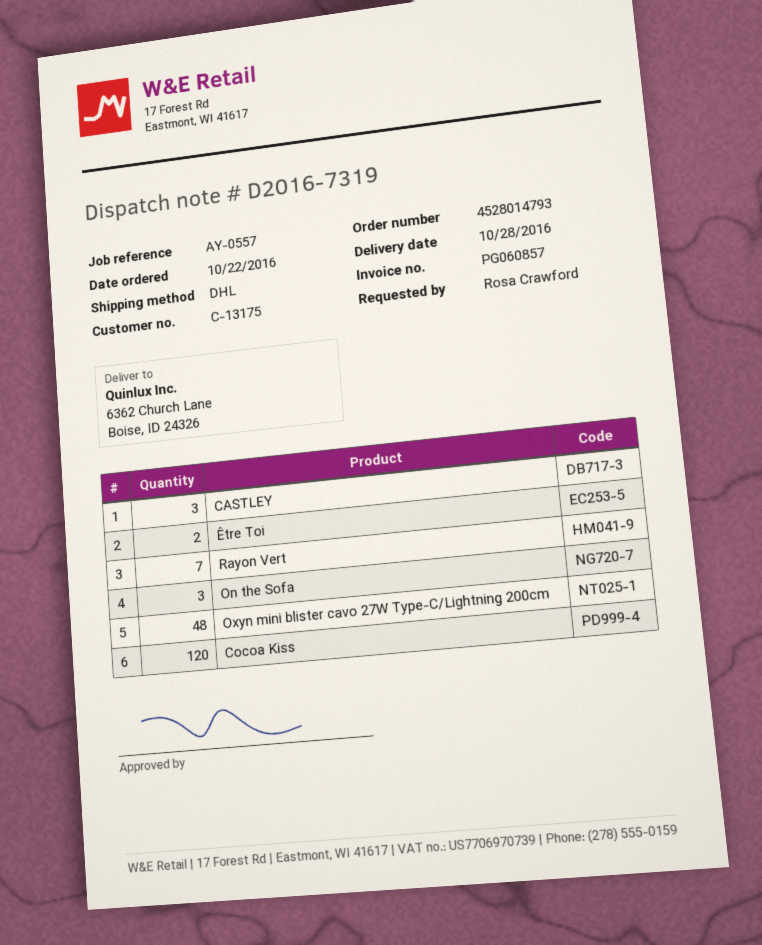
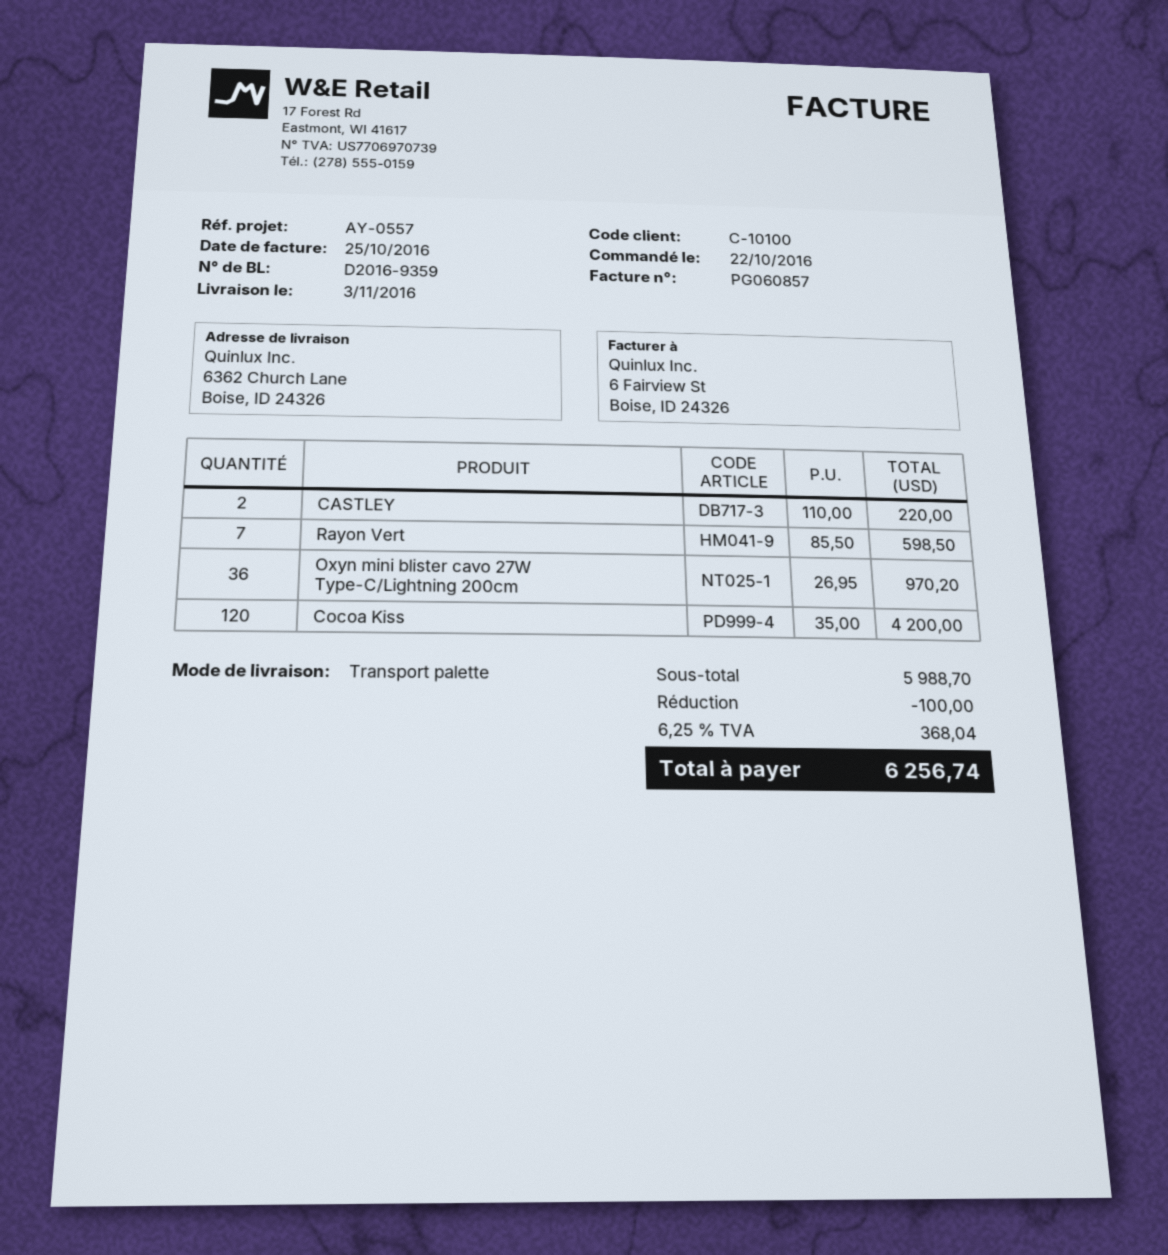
delivery note number: D2016-7319 -> D2016-9359
delivery date: 2016-10-28 -> 2016-11-03
customer number: C-13175 -> C-10100
shipping method: DHL -> pallet freight
CASTLEY: 3 -> 2
Être Toi: 2 -> none
On the Sofa: 3 -> none
Oxyn mini blister cavo 27W Type-C/Lightning 200cm: 48 -> 36

